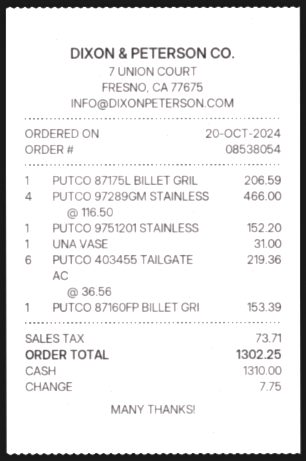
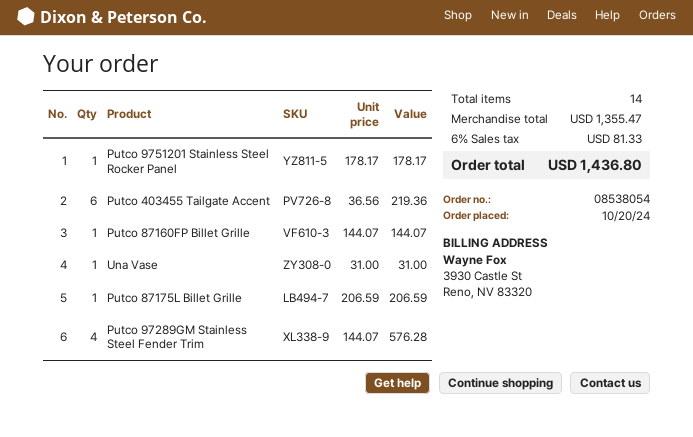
PUTCO 97289GM STAINLESS: 4 x 116.50 = 466.00 -> 4 x 144.07 = 576.28
PUTCO 9751201 STAINLESS: 1 x 152.20 = 152.20 -> 1 x 178.17 = 178.17
PUTCO 87160FP BILLET GRI: 1 x 153.39 = 153.39 -> 1 x 144.07 = 144.07
tax: 73.71 -> 81.33
total: 1302.25 -> 1436.80

